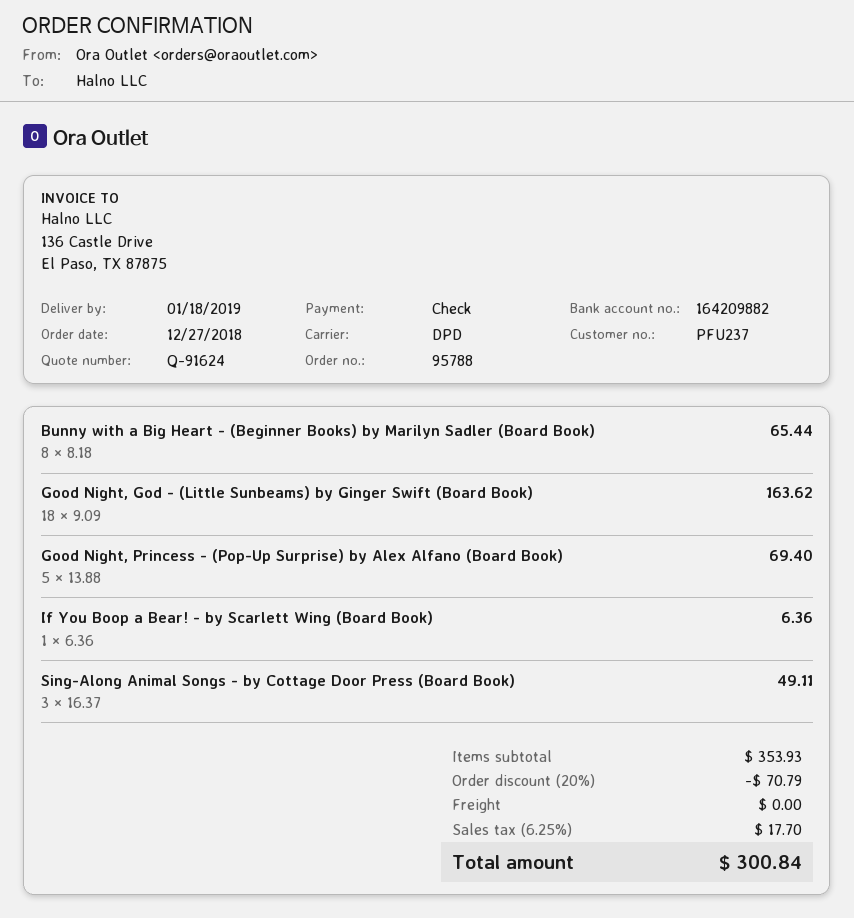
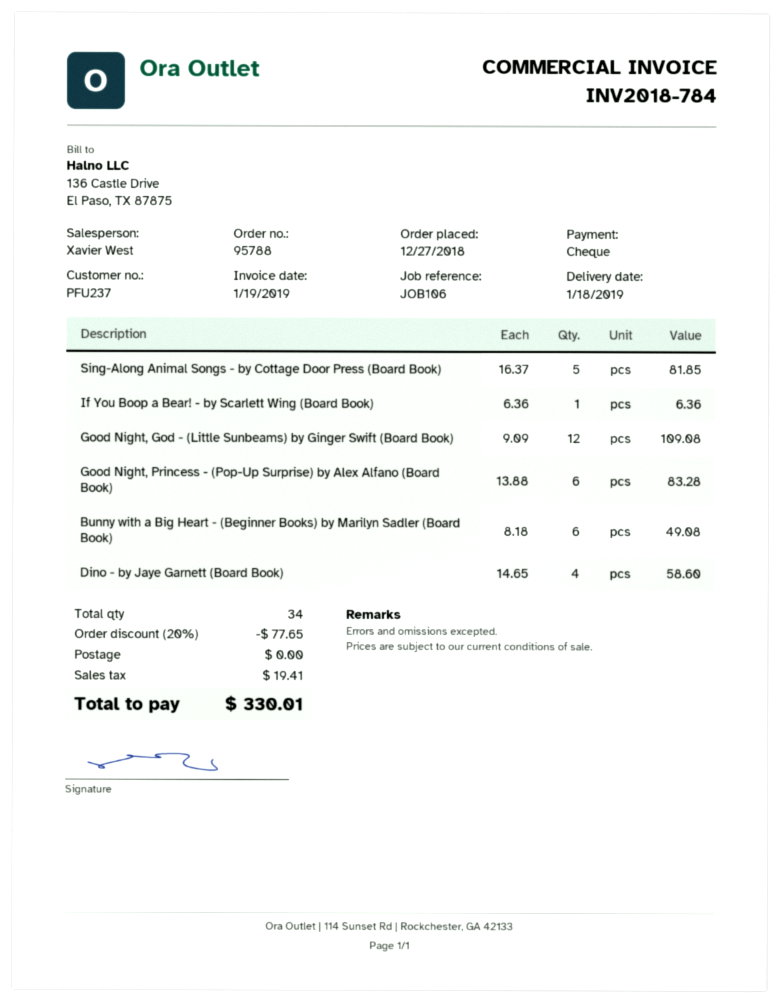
Bunny with a Big Heart - (Beginner Books) by Marilyn Sadler (Board Book): 8 x 8.18 = 65.44 -> 6 x 8.18 = 49.08
Good Night, God - (Little Sunbeams) by Ginger Swift (Board Book): 18 x 9.09 = 163.62 -> 12 x 9.09 = 109.08
Good Night, Princess - (Pop-Up Surprise) by Alex Alfano (Board Book): 5 x 13.88 = 69.40 -> 6 x 13.88 = 83.28
Sing-Along Animal Songs - by Cottage Door Press (Board Book): 3 x 16.37 = 49.11 -> 5 x 16.37 = 81.85
Dino - by Jaye Garnett (Board Book): none -> 4 x 14.65 = 58.60
discount: 20% = 70.79 -> 20% = 77.65
tax: 17.70 -> 19.41
total: 300.84 -> 330.01

